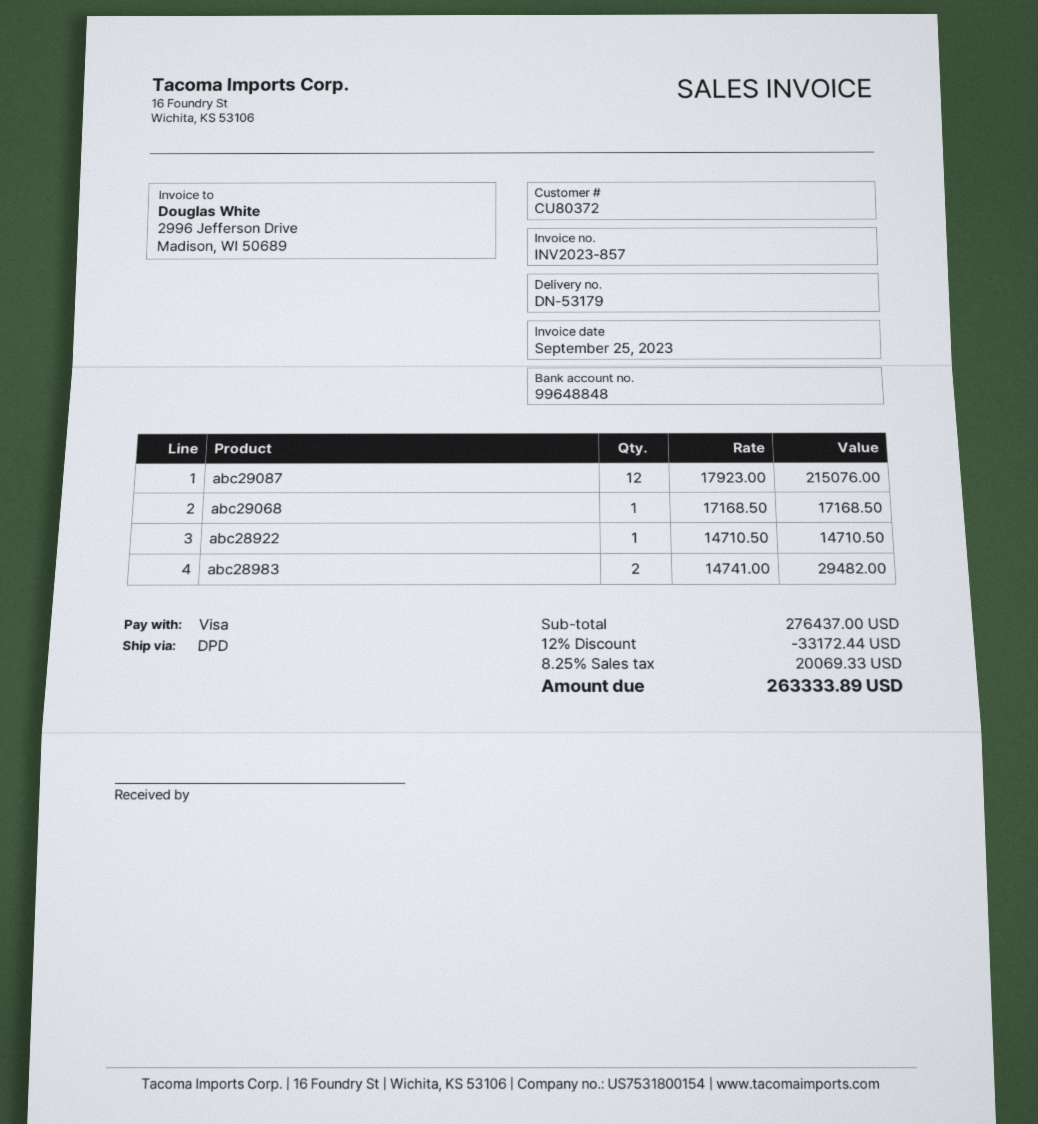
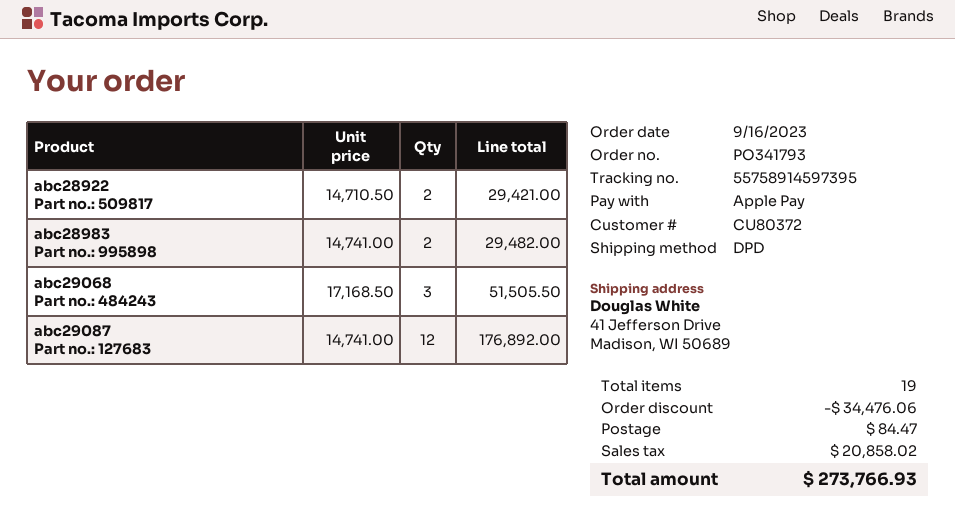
payment method: Visa -> Apple Pay
abc29087: 12 x 17923.00 = 215076.00 -> 12 x 14741.00 = 176892.00
abc29068: 1 x 17168.50 = 17168.50 -> 3 x 17168.50 = 51505.50
abc28922: 1 x 14710.50 = 14710.50 -> 2 x 14710.50 = 29421.00
discount: 33172.44 -> 34476.06
shipping: none -> 84.47
tax: 20069.33 -> 20858.02
total: 263333.89 -> 273766.93

